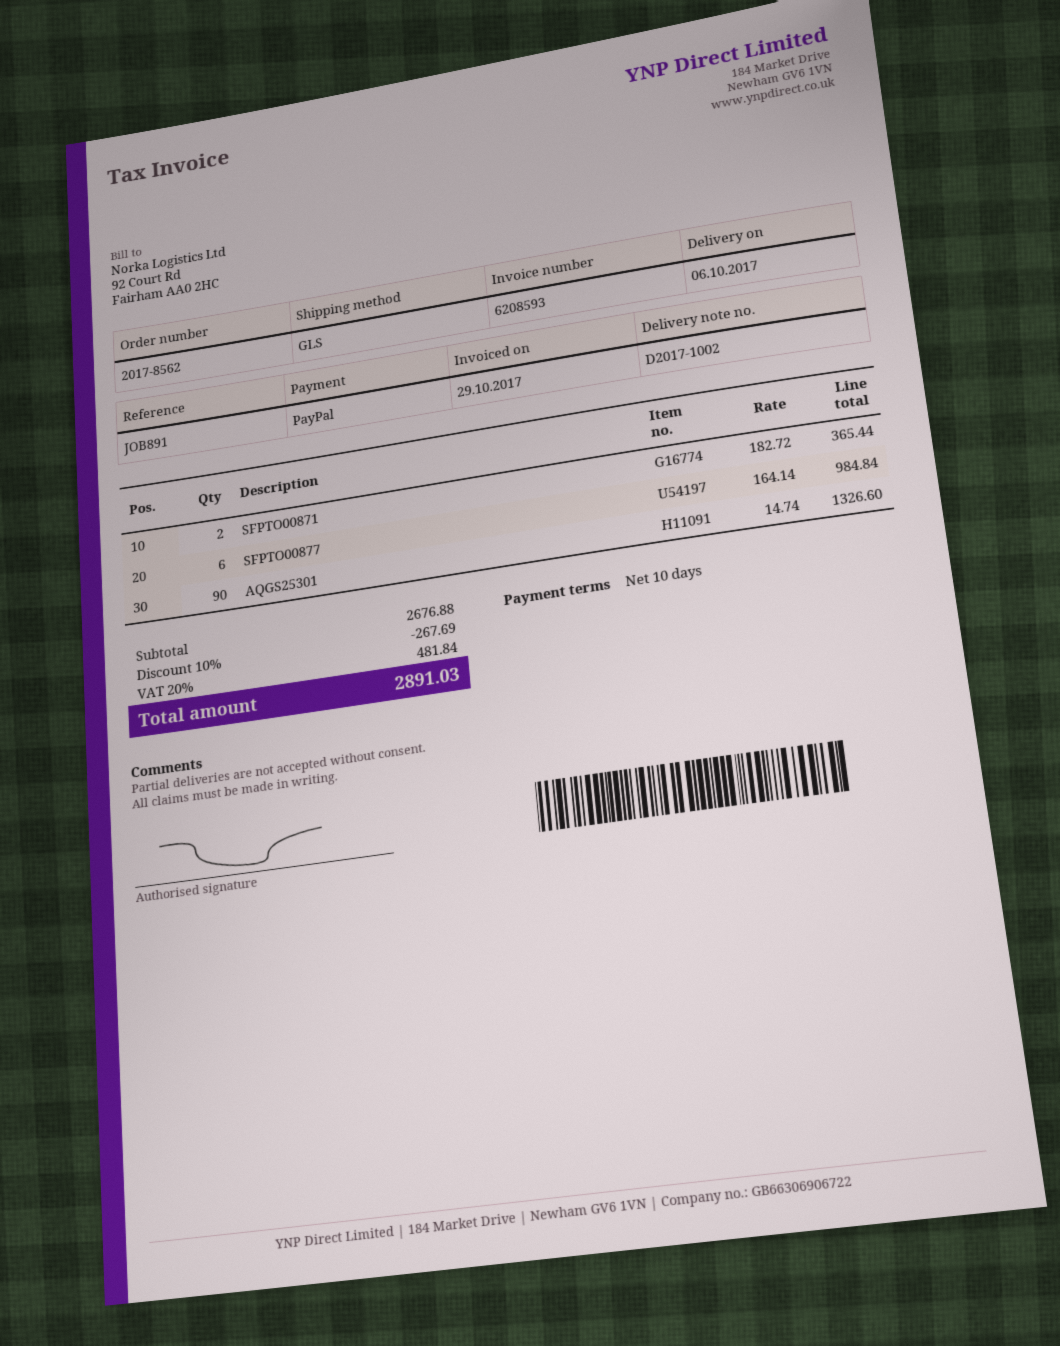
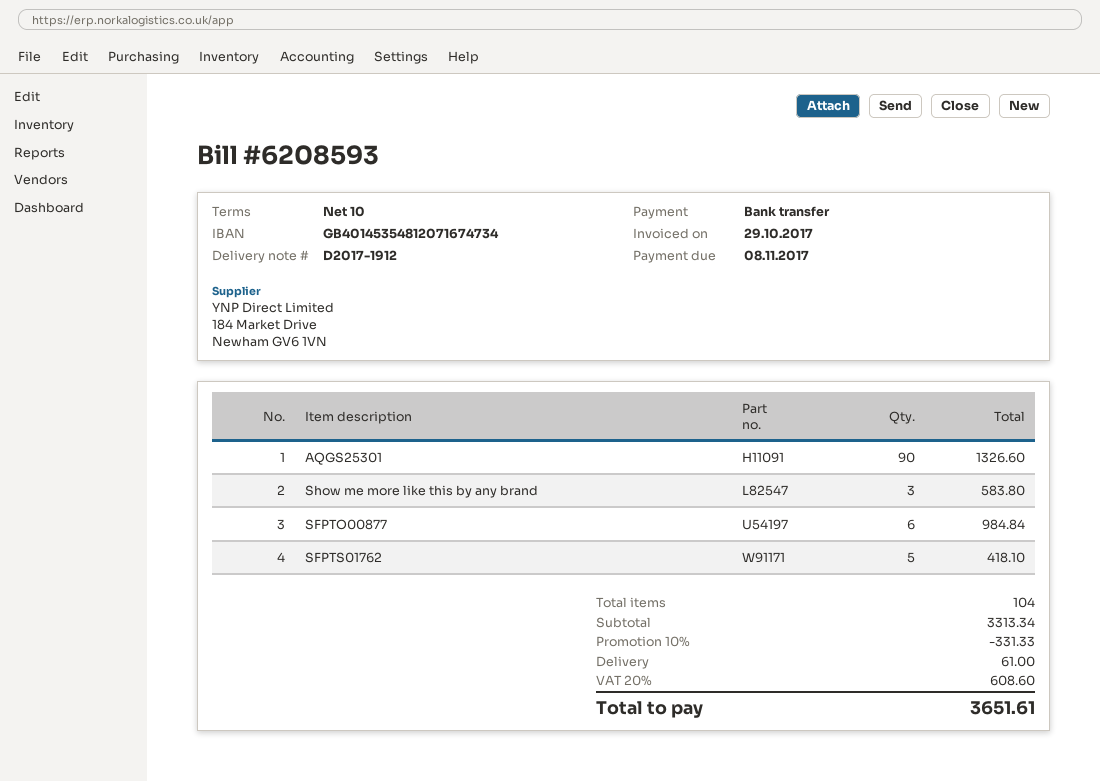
delivery note number: D2017-1002 -> D2017-1912
payment method: PayPal -> bank transfer
SFPTO00871: 2 for 365.44 -> none
Show me more like this by any brand: none -> 3 for 583.80
SFPTS01762: none -> 5 for 418.10
subtotal: 2676.88 -> 3313.34
discount: 10% = 267.69 -> 10% = 331.33
shipping: none -> 61.00
tax: 20% = 481.84 -> 20% = 608.60
total: 2891.03 -> 3651.61

